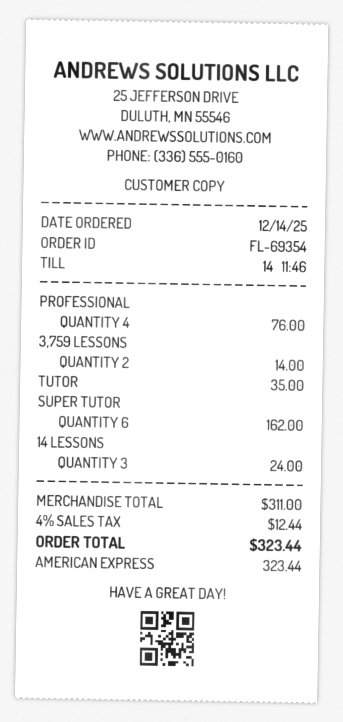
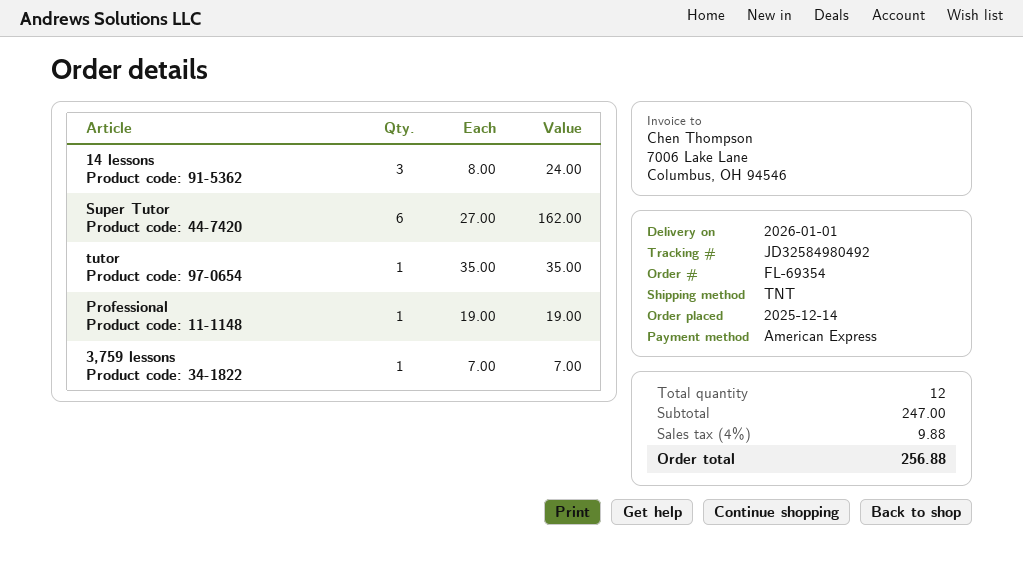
PROFESSIONAL: 4 for 76.00 -> 1 for 19.00
3,759 LESSONS: 2 for 14.00 -> 1 for 7.00
subtotal: 311.00 -> 247.00
tax: 4% = 12.44 -> 4% = 9.88
total: 323.44 -> 256.88

